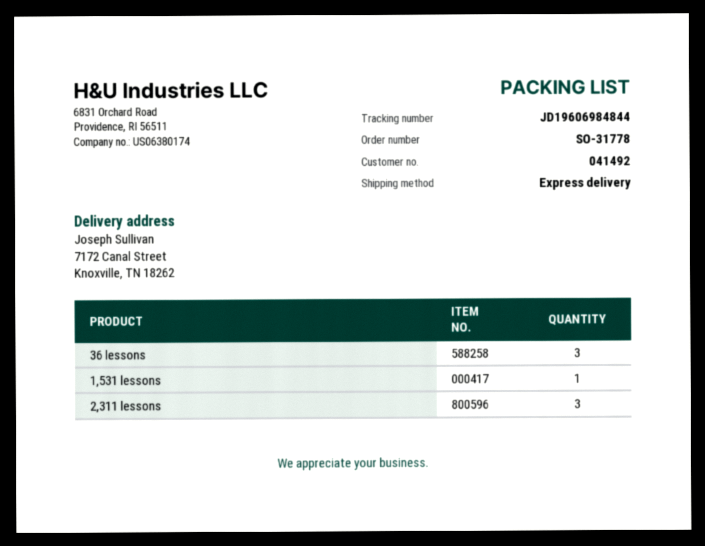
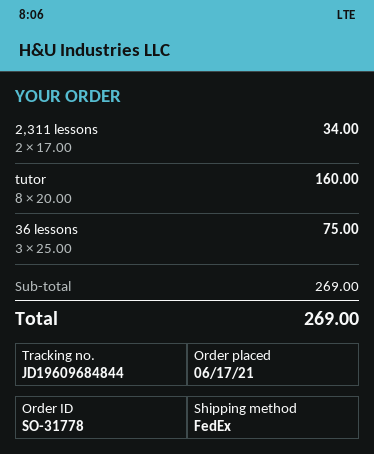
shipping method: express -> FedEx
tracking number: JD19606984844 -> JD19609684844
1,531 lessons: 1 -> none
2,311 lessons: 3 -> 2
tutor: none -> 8

